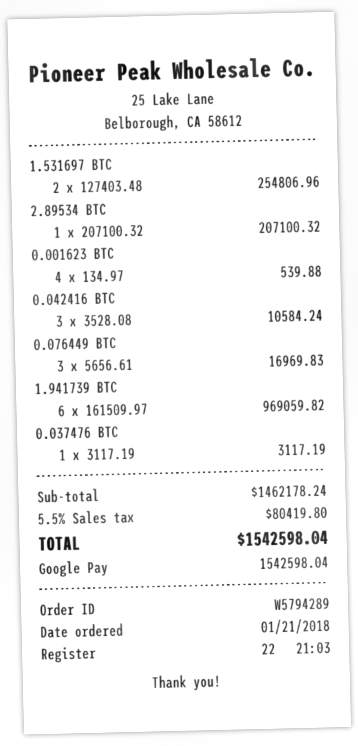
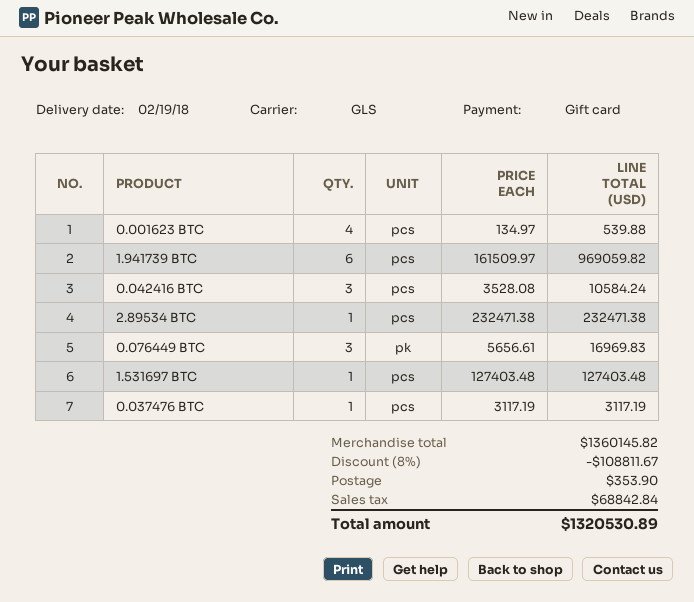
payment method: Google Pay -> gift card
1.531697 BTC: 2 x 127403.48 = 254806.96 -> 1 x 127403.48 = 127403.48
2.89534 BTC: 1 x 207100.32 = 207100.32 -> 1 x 232471.38 = 232471.38
subtotal: 1462178.24 -> 1360145.82
discount: none -> 8% = 108811.67
shipping: none -> 353.90
tax: 80419.80 -> 68842.84
total: 1542598.04 -> 1320530.89

